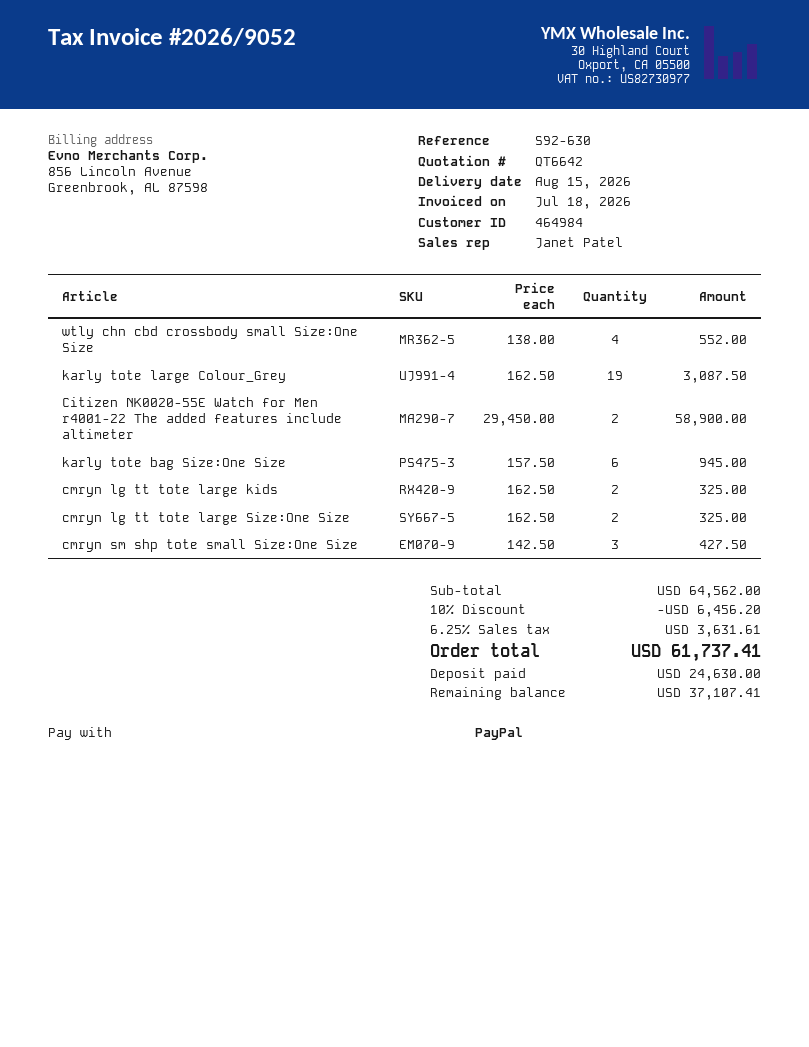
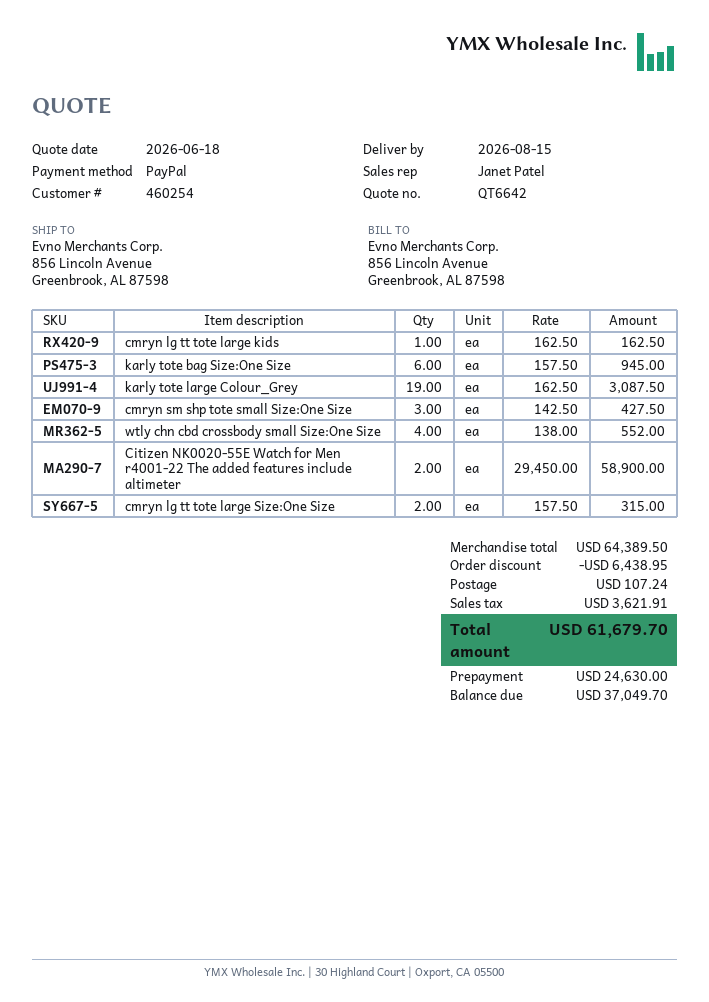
customer number: 464984 -> 460254
cmryn lg tt tote large kids: 2 x 162.50 = 325.00 -> 1 x 162.50 = 162.50
cmryn lg tt tote large Size:One Size: 2 x 162.50 = 325.00 -> 2 x 157.50 = 315.00
subtotal: 64562.00 -> 64389.50
discount: 6456.20 -> 6438.95
shipping: none -> 107.24
tax: 3631.61 -> 3621.91
total: 61737.41 -> 61679.70
balance: 37107.41 -> 37049.70

